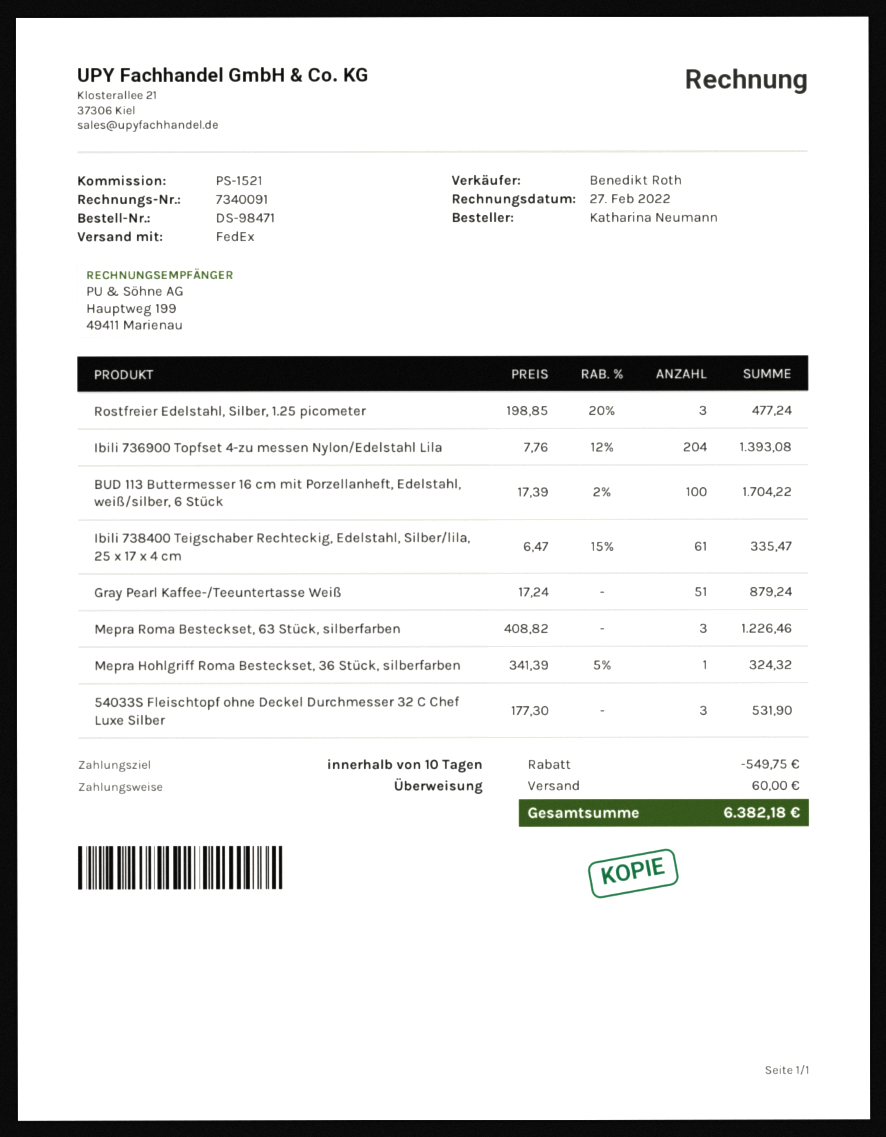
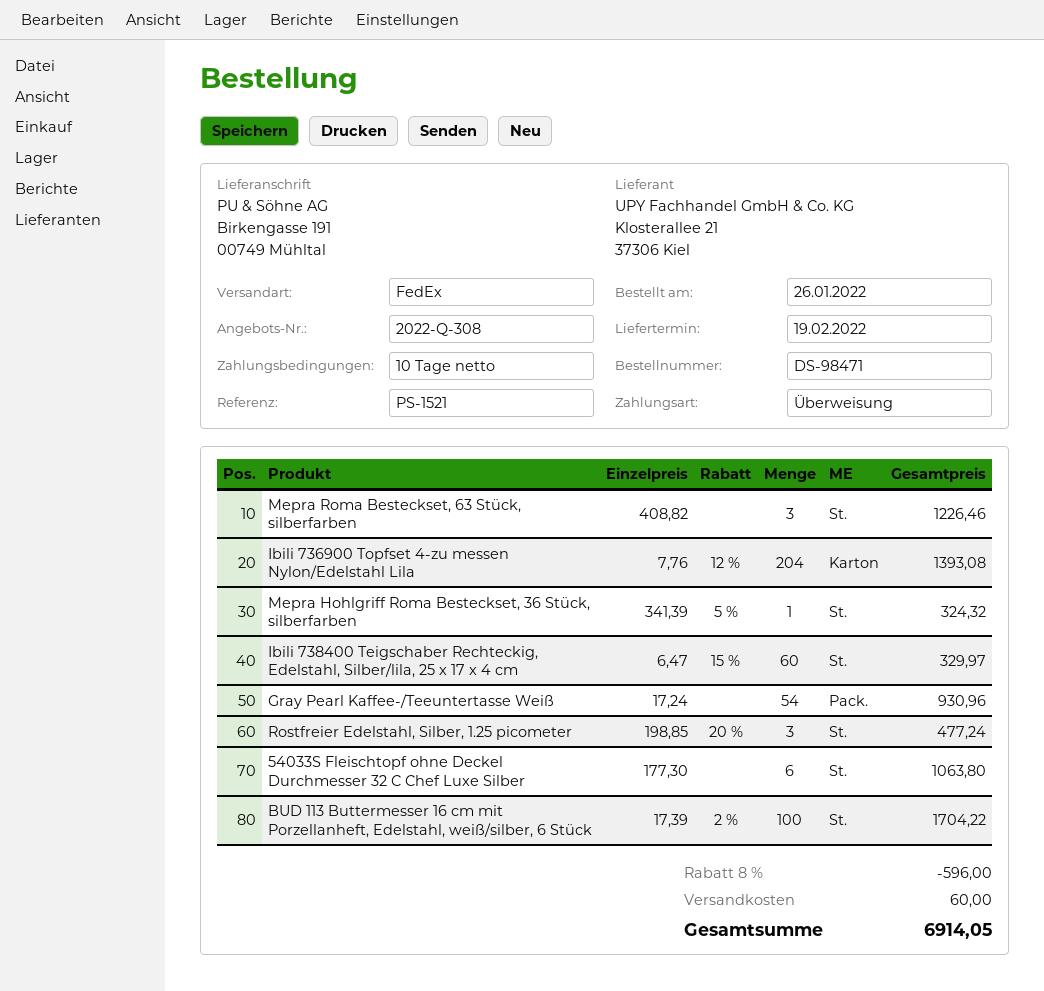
Ibili 738400 Teigschaber Rechteckig, Edelstahl, Silber/lila, 25 x 17 x 4 cm: 61 x 6.47 - 15% = 335.47 -> 60 x 6.47 - 15% = 329.97
Gray Pearl Kaffee-/Teeuntertasse Weiß: 51 x 17.24 = 879.24 -> 54 x 17.24 = 930.96
54033S Fleischtopf ohne Deckel Durchmesser 32 C Chef Luxe Silber: 3 x 177.30 = 531.90 -> 6 x 177.30 = 1063.80
discount: 549.75 -> 596.00
total: 6382.18 -> 6914.05

